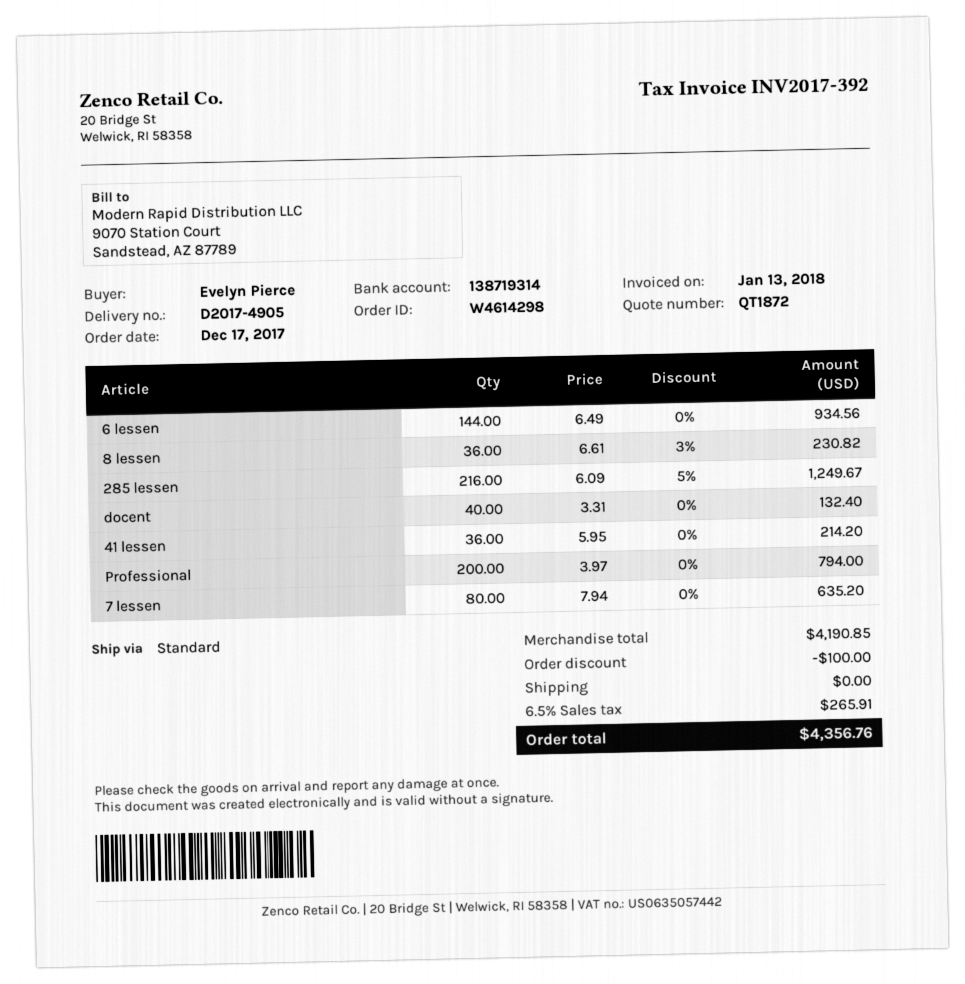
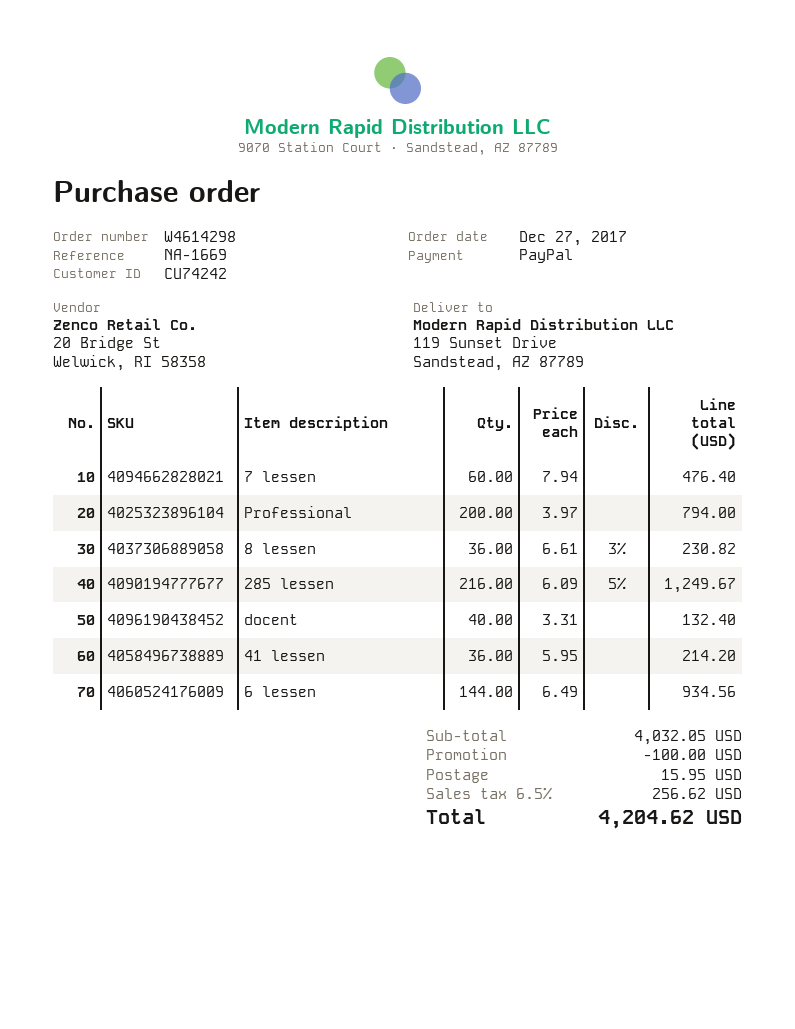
order date: 2017-12-17 -> 2017-12-27
7 lessen: 80 x 7.94 = 635.20 -> 60 x 7.94 = 476.40
subtotal: 4190.85 -> 4032.05
shipping: 0.00 -> 15.95
tax: 6.5% = 265.91 -> 6.5% = 256.62
total: 4356.76 -> 4204.62

